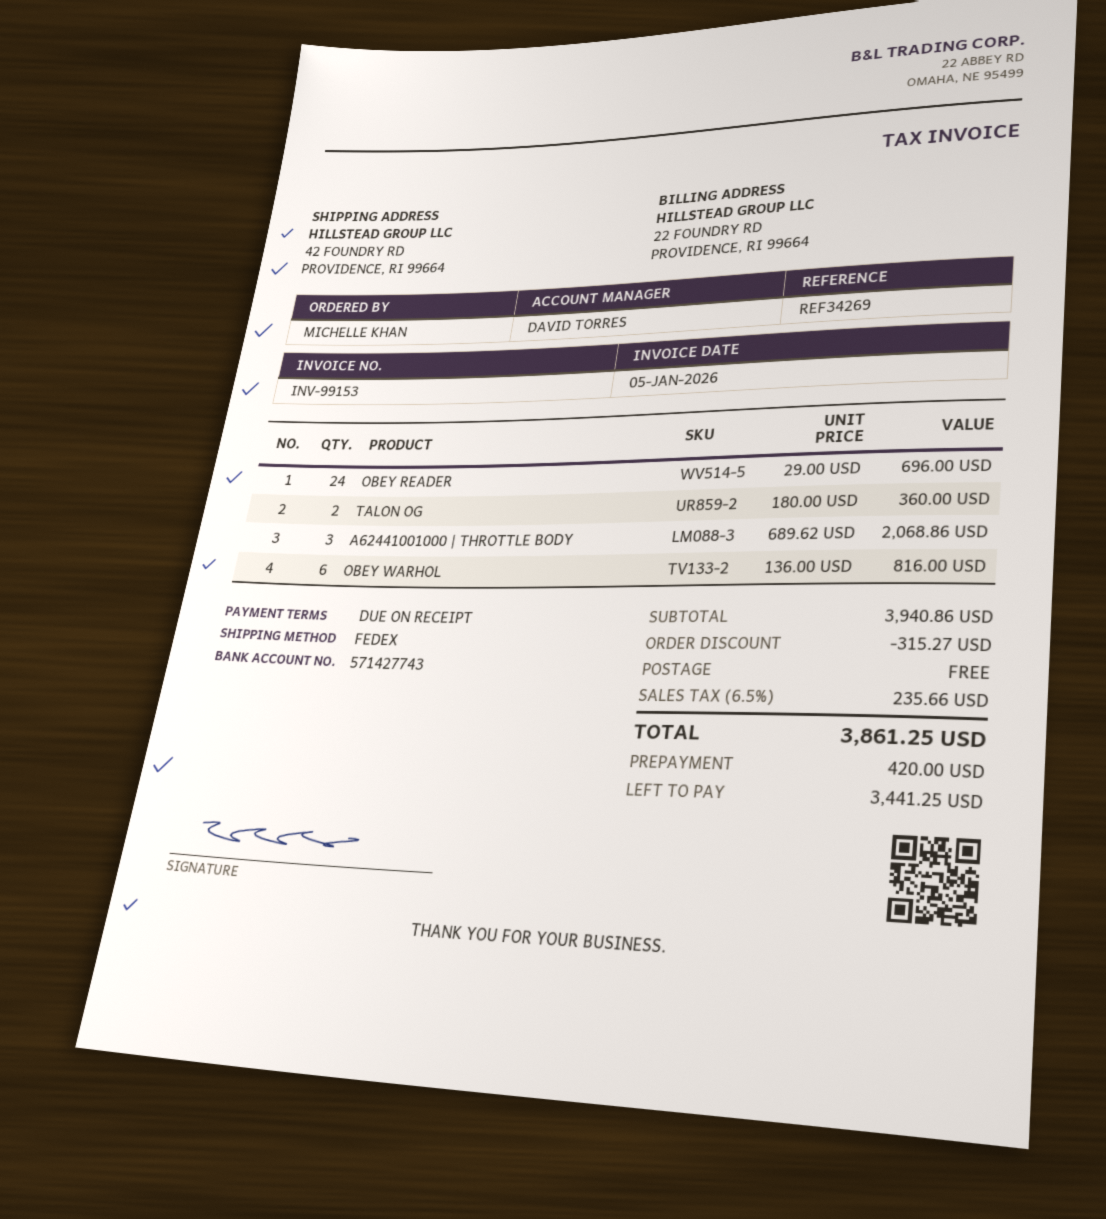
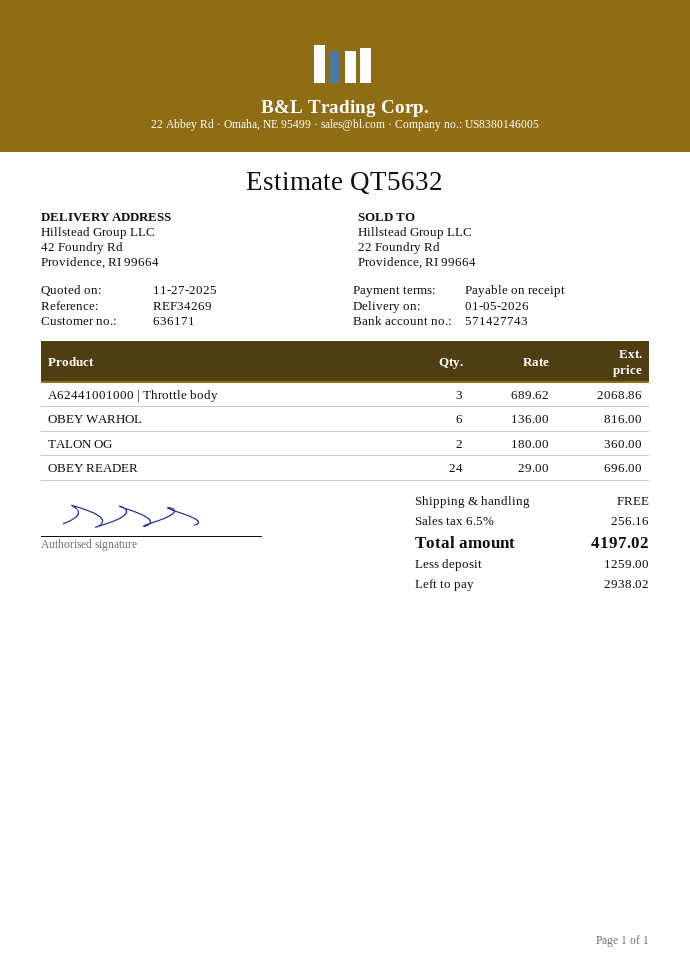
discount: 315.27 -> none
tax: 6.5% = 235.66 -> 6.5% = 256.16
total: 3861.25 -> 4197.02
deposit: 420.00 -> 1259.00
balance: 3441.25 -> 2938.02

